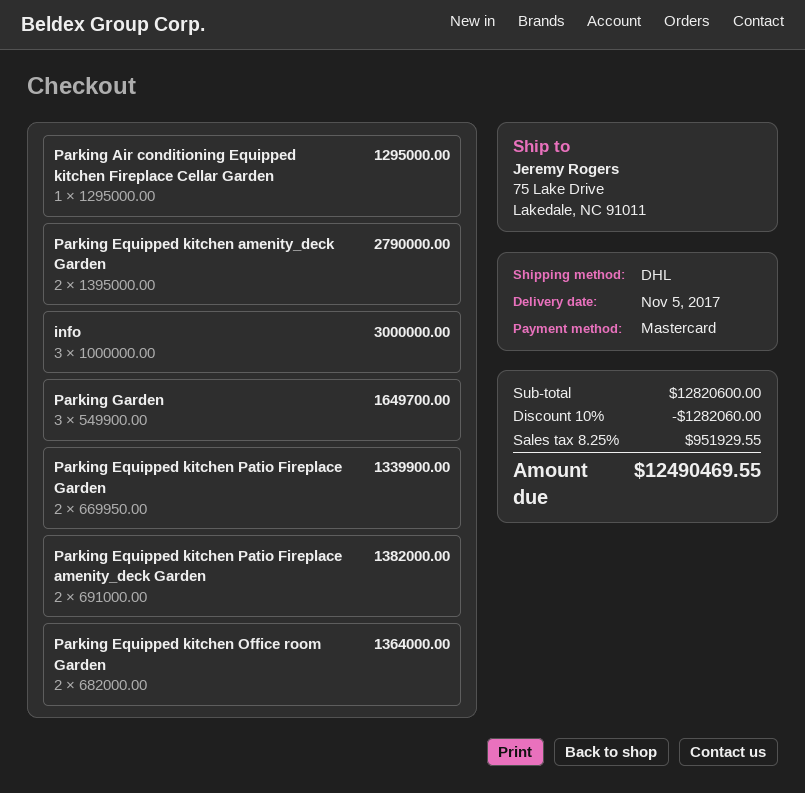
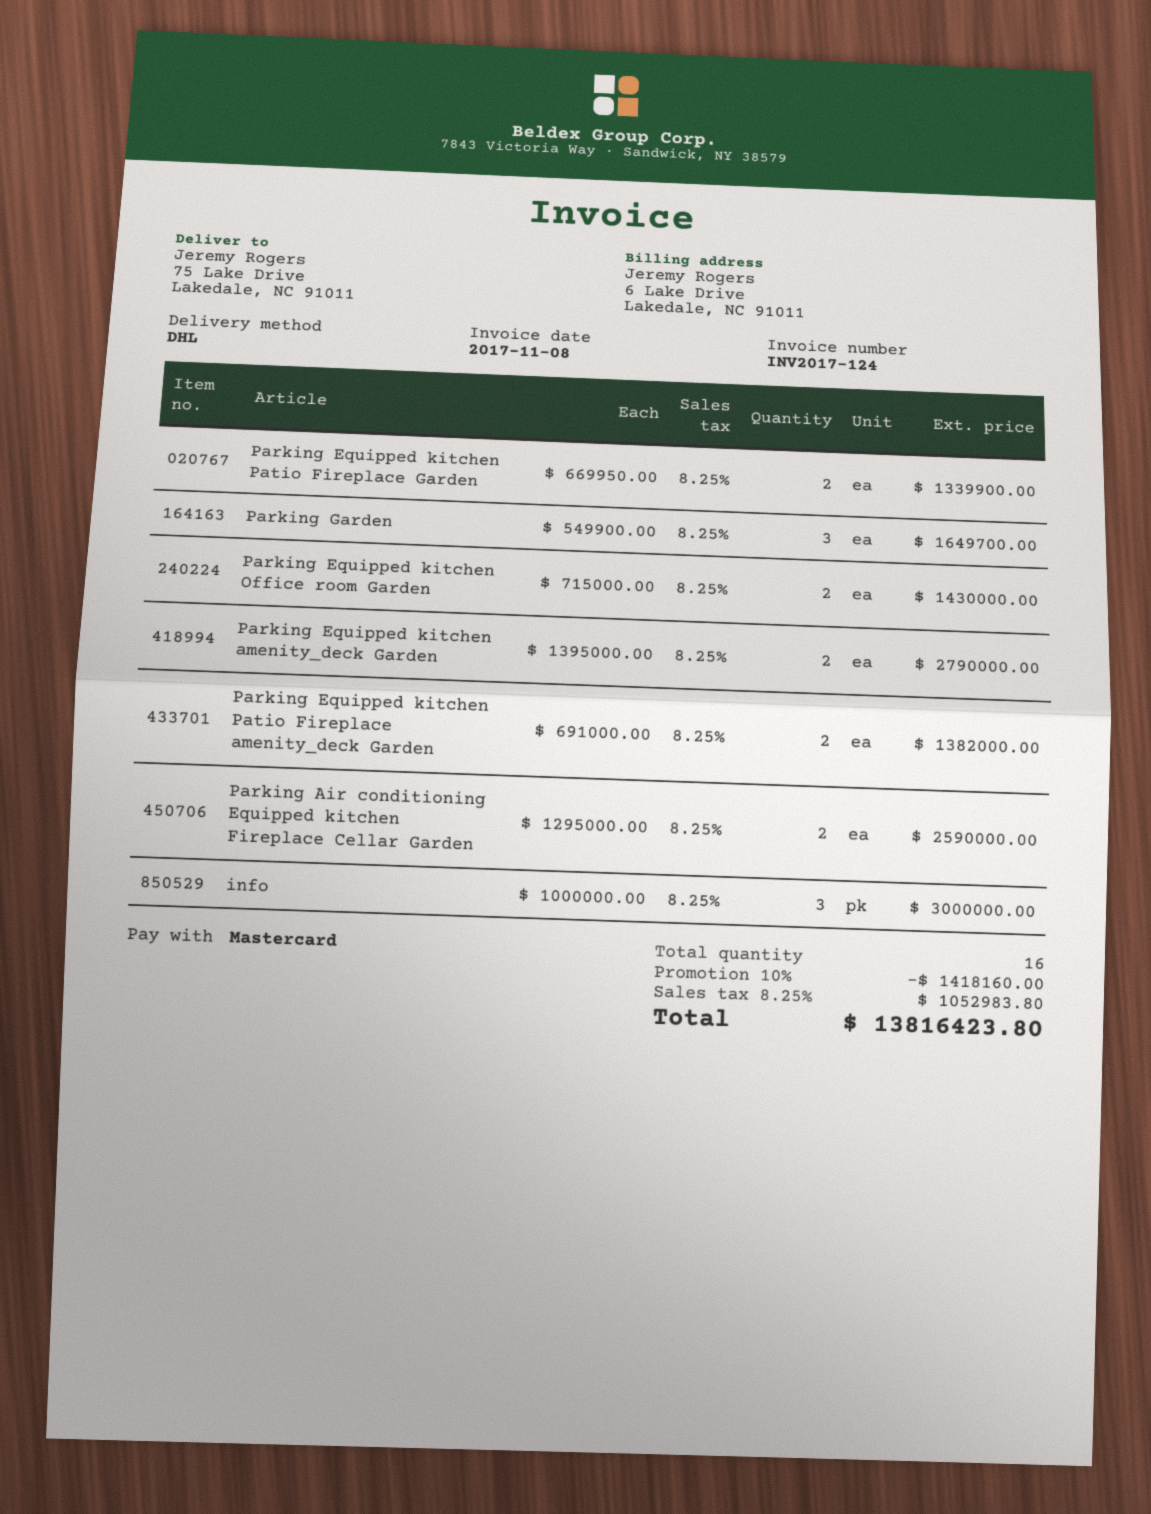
Parking Air conditioning Equipped kitchen Fireplace Cellar Garden: 1 x 1295000.00 = 1295000.00 -> 2 x 1295000.00 = 2590000.00
Parking Equipped kitchen Office room Garden: 2 x 682000.00 = 1364000.00 -> 2 x 715000.00 = 1430000.00
discount: 10% = 1282060.00 -> 10% = 1418160.00
tax: 8.25% = 951929.55 -> 8.25% = 1052983.80
total: 12490469.55 -> 13816423.80

